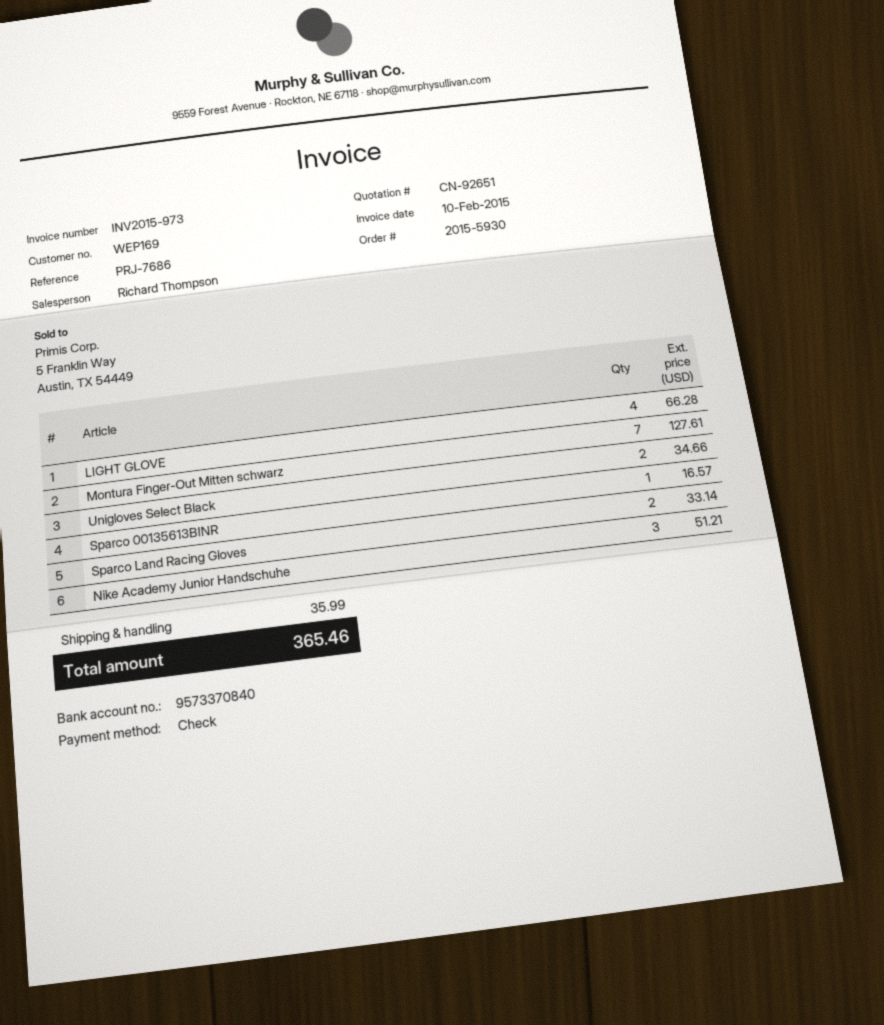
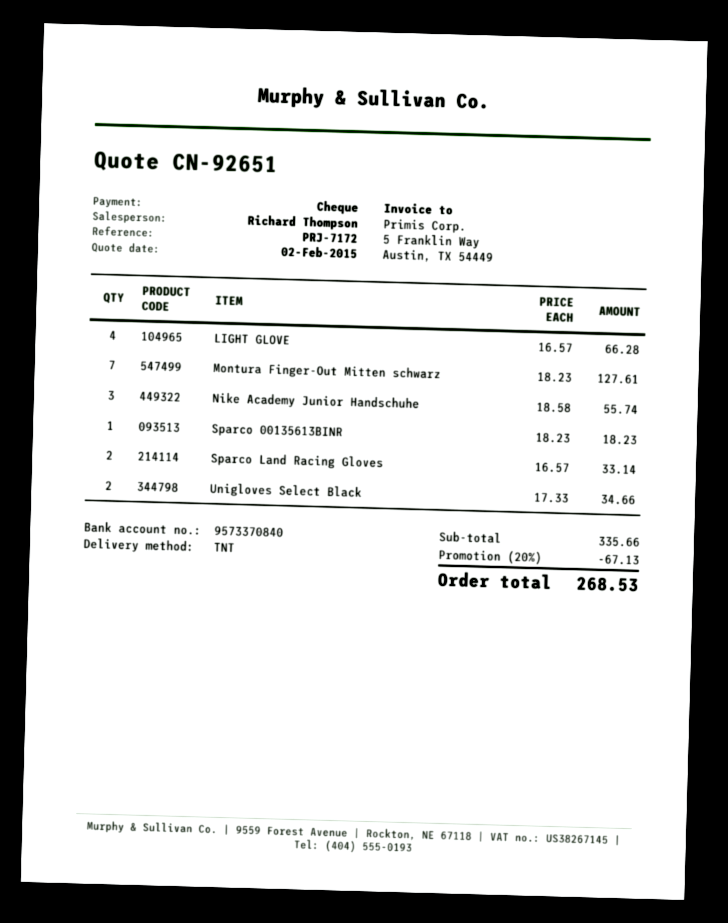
reference: PRJ-7686 -> PRJ-7172
Sparco 00135613BINR: 1 for 16.57 -> 1 for 18.23
Nike Academy Junior Handschuhe: 3 for 51.21 -> 3 for 55.74
discount: none -> 20% = 67.13
shipping: 35.99 -> none
total: 365.46 -> 268.53

